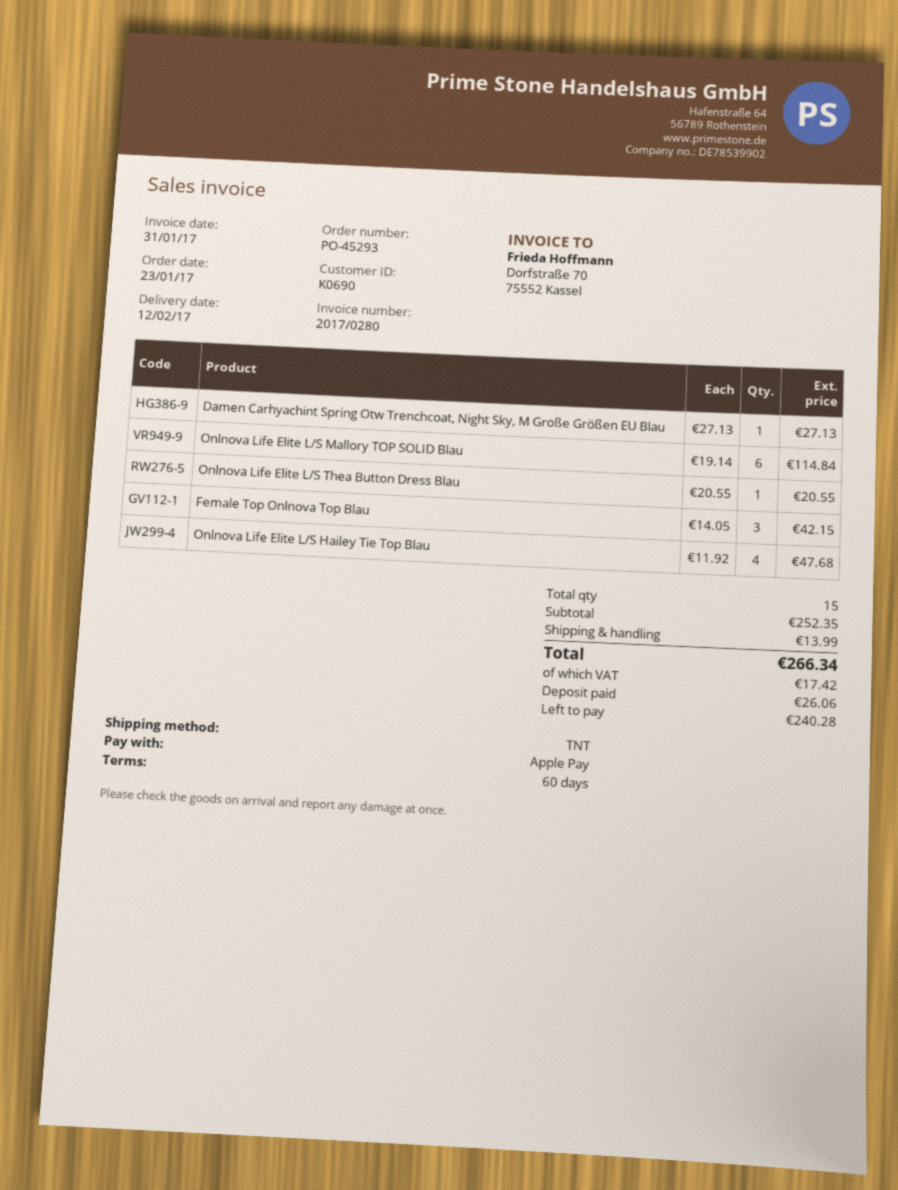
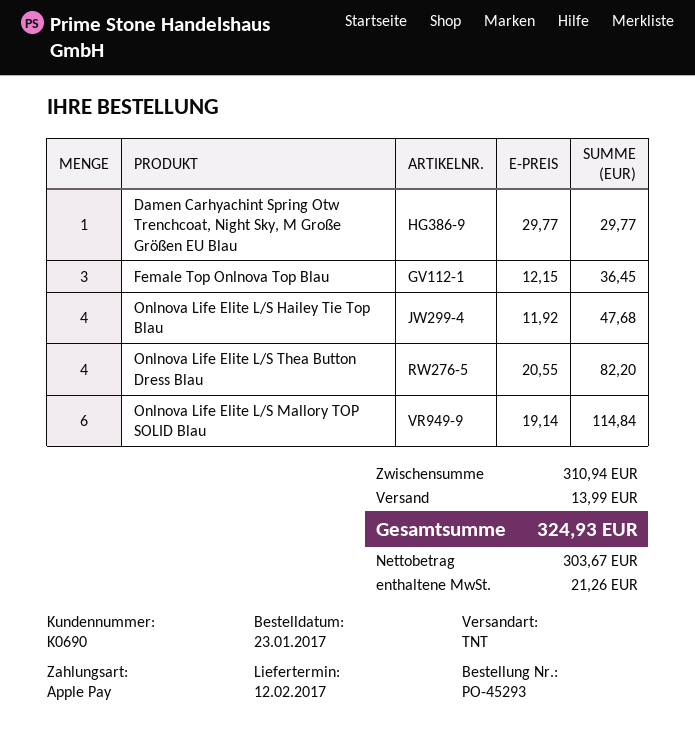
Damen Carhyachint Spring Otw Trenchcoat, Night Sky, M Große Größen EU Blau: 1 x 27.13 = 27.13 -> 1 x 29.77 = 29.77
Onlnova Life Elite L/S Thea Button Dress Blau: 1 x 20.55 = 20.55 -> 4 x 20.55 = 82.20
Female Top Onlnova Top Blau: 3 x 14.05 = 42.15 -> 3 x 12.15 = 36.45
subtotal: 252.35 -> 310.94
tax: 17.42 -> 21.26
total: 266.34 -> 324.93

